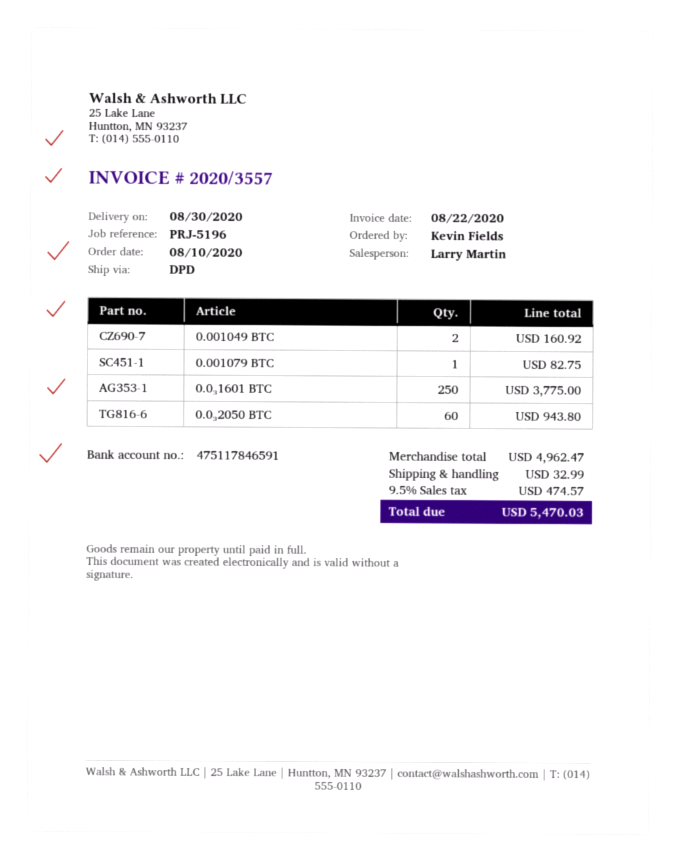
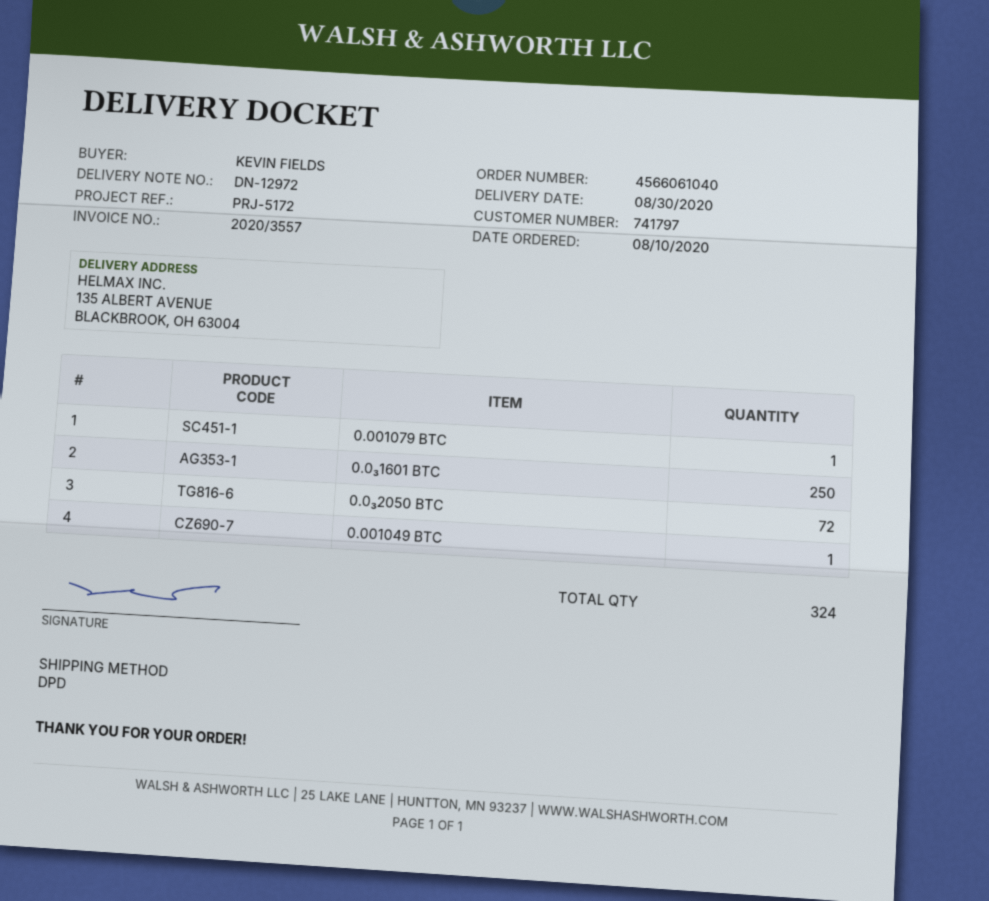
reference: PRJ-5196 -> PRJ-5172
0.001049 BTC: 2 -> 1
0.0₃2050 BTC: 60 -> 72

